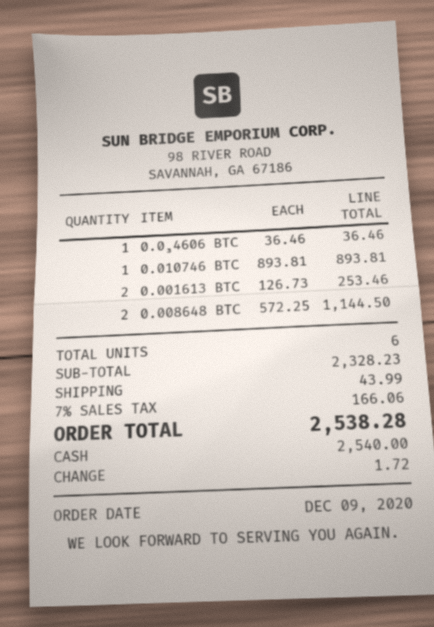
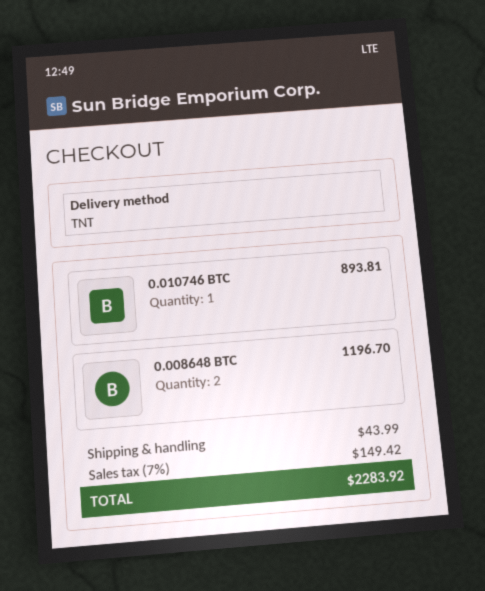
0.0₃4606 BTC: 1 for 36.46 -> none
0.001613 BTC: 2 for 253.46 -> none
0.008648 BTC: 2 for 1144.50 -> 2 for 1196.70
tax: 7% = 166.06 -> 7% = 149.42
total: 2538.28 -> 2283.92

